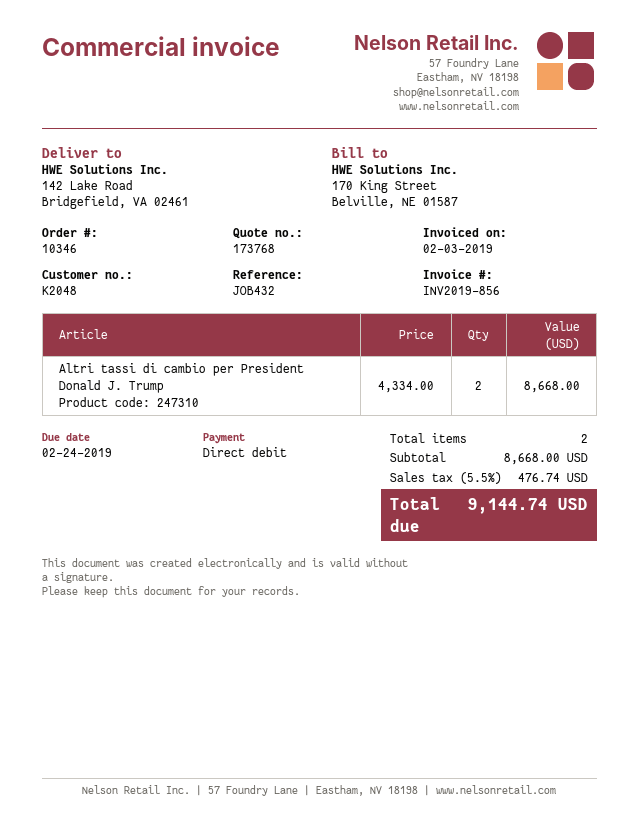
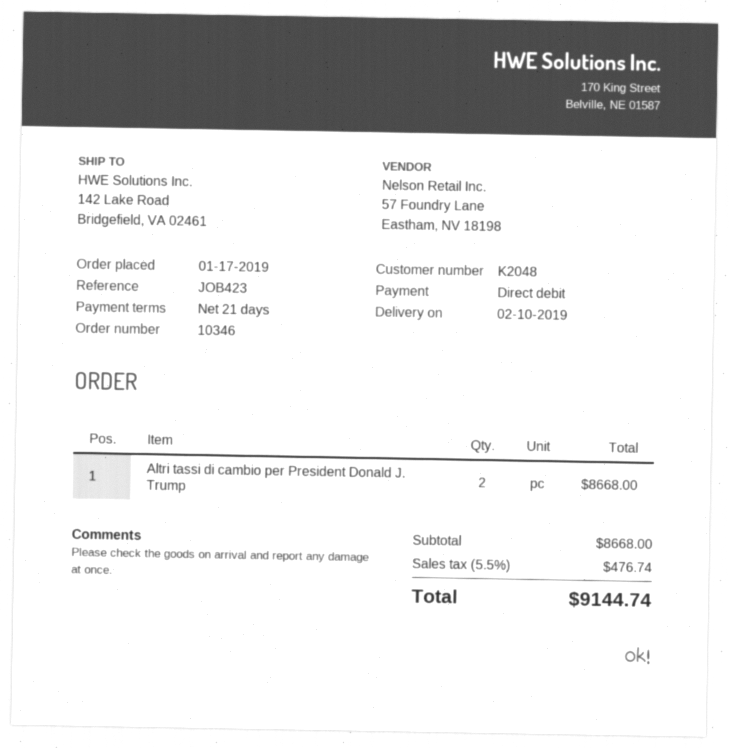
reference: JOB432 -> JOB423

